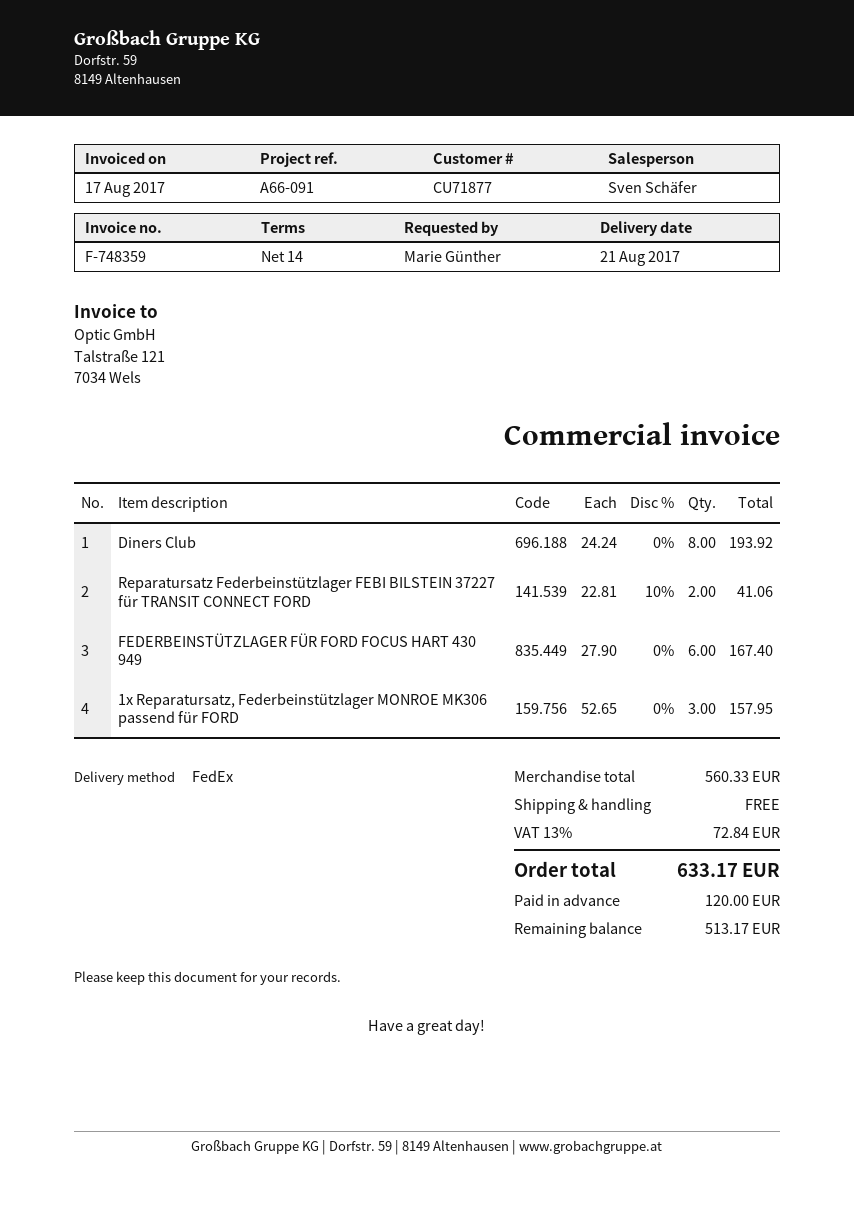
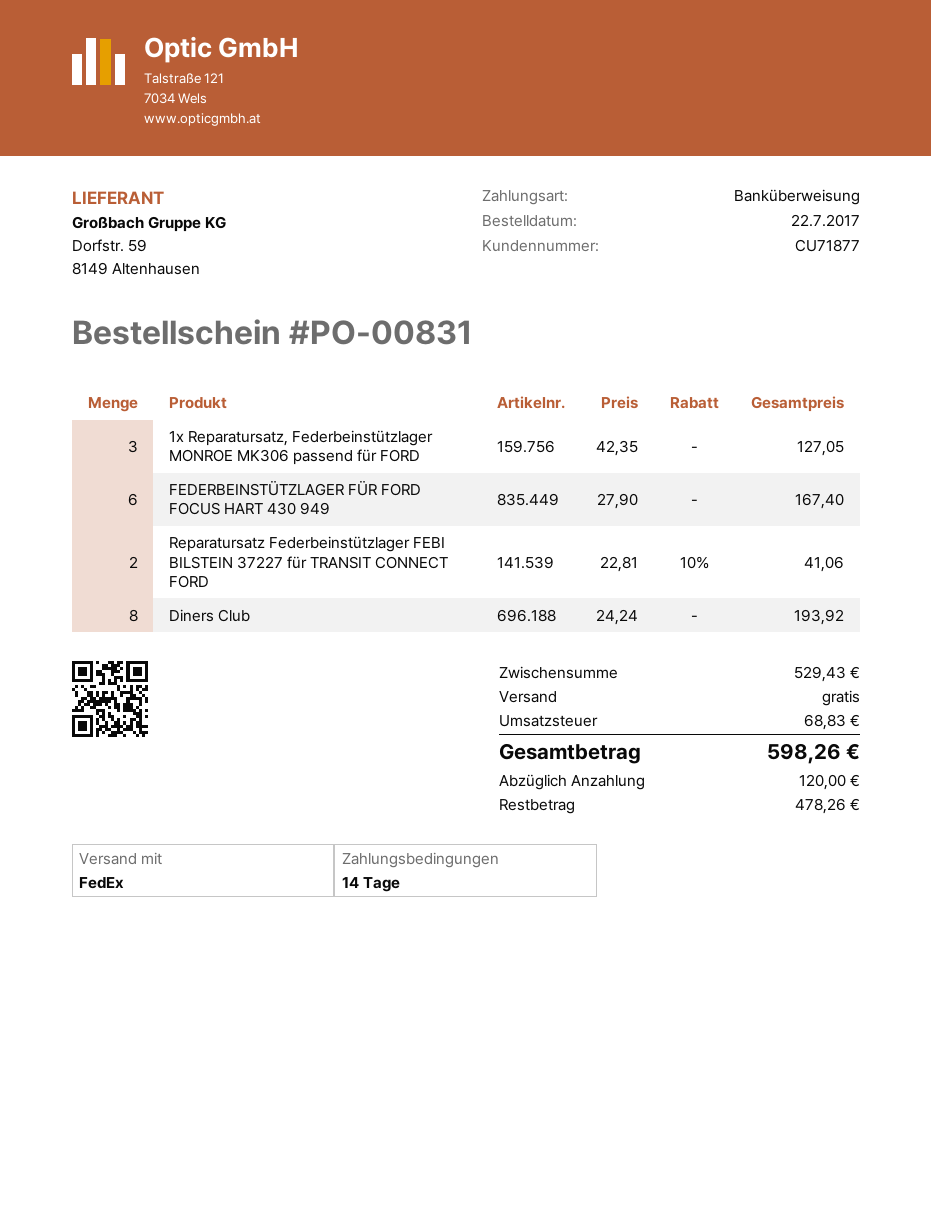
1x Reparatursatz, Federbeinstützlager MONROE MK306 passend für FORD: 3 x 52.65 = 157.95 -> 3 x 42.35 = 127.05
subtotal: 560.33 -> 529.43
tax: 72.84 -> 68.83
total: 633.17 -> 598.26
balance: 513.17 -> 478.26

